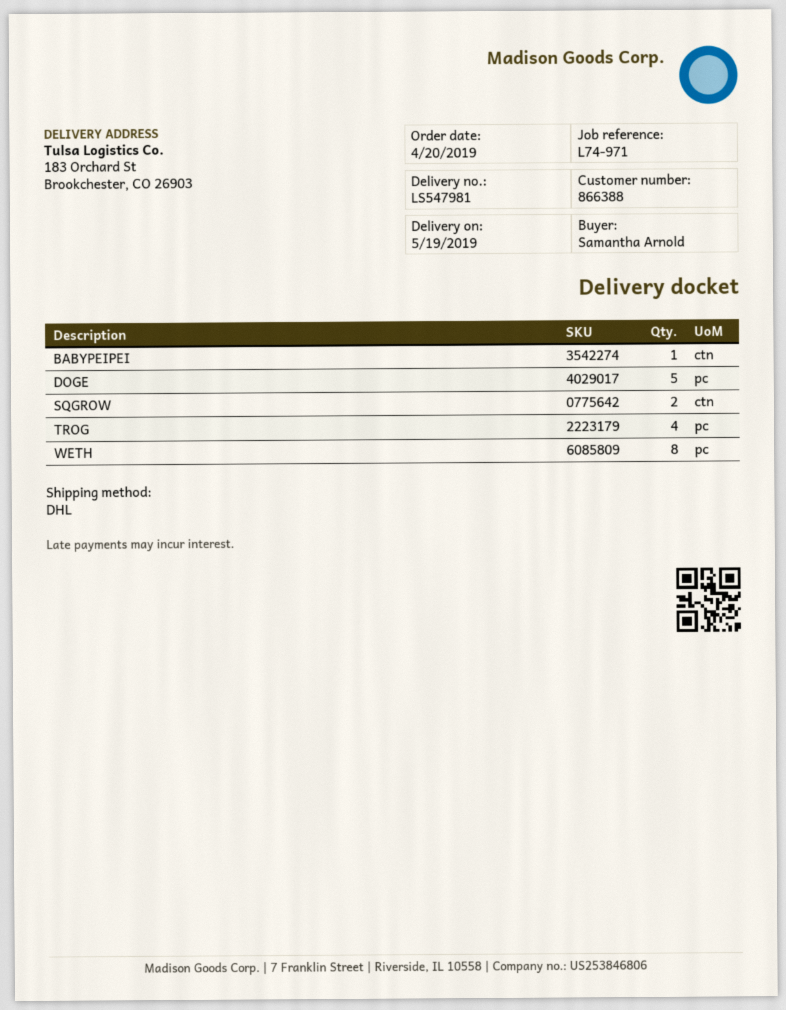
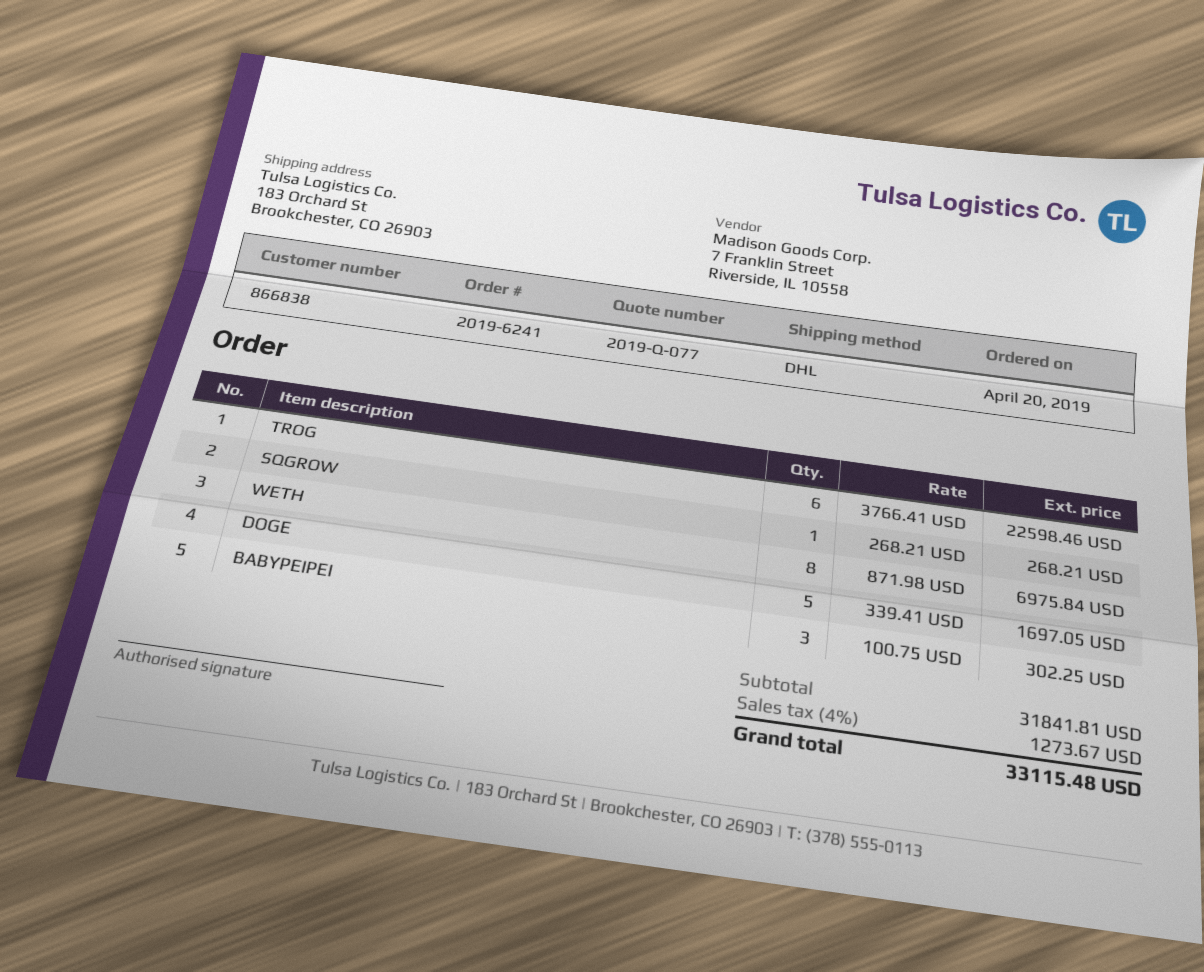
customer number: 866388 -> 866838
BABYPEIPEI: 1 -> 3
SQGROW: 2 -> 1
TROG: 4 -> 6

